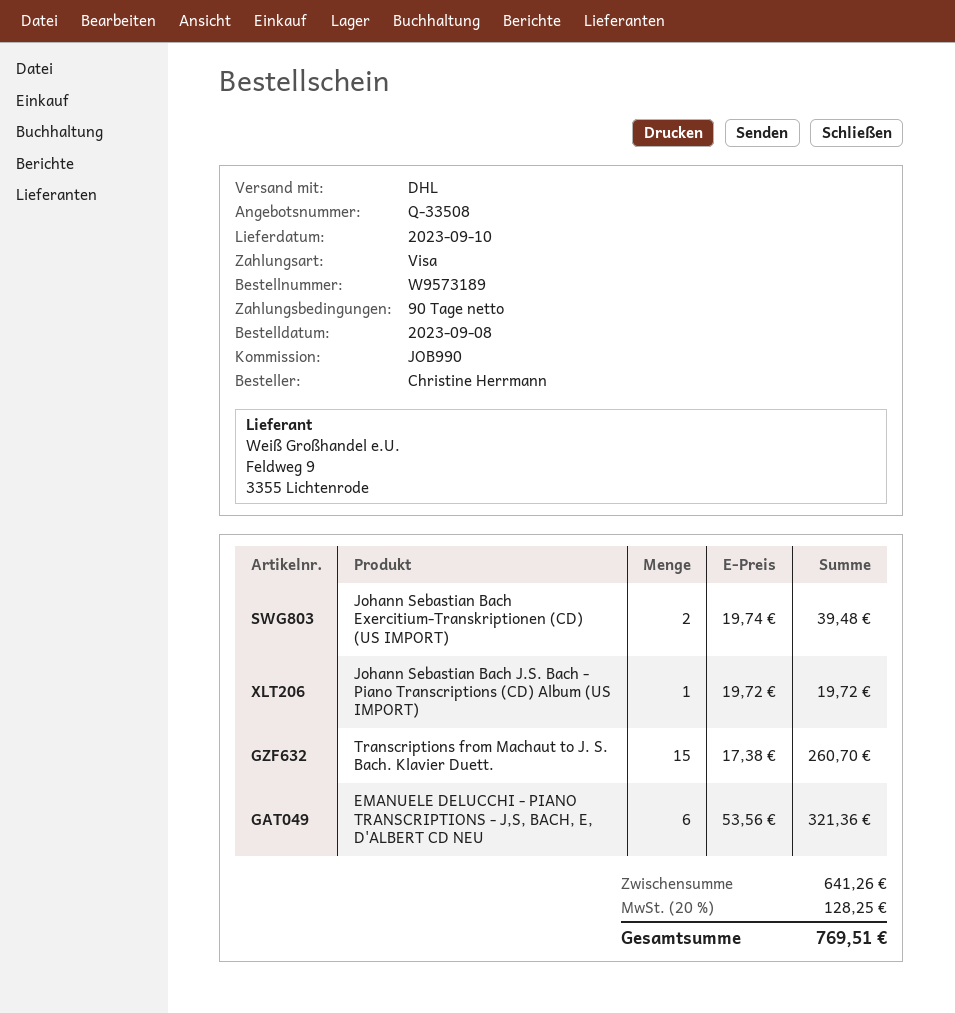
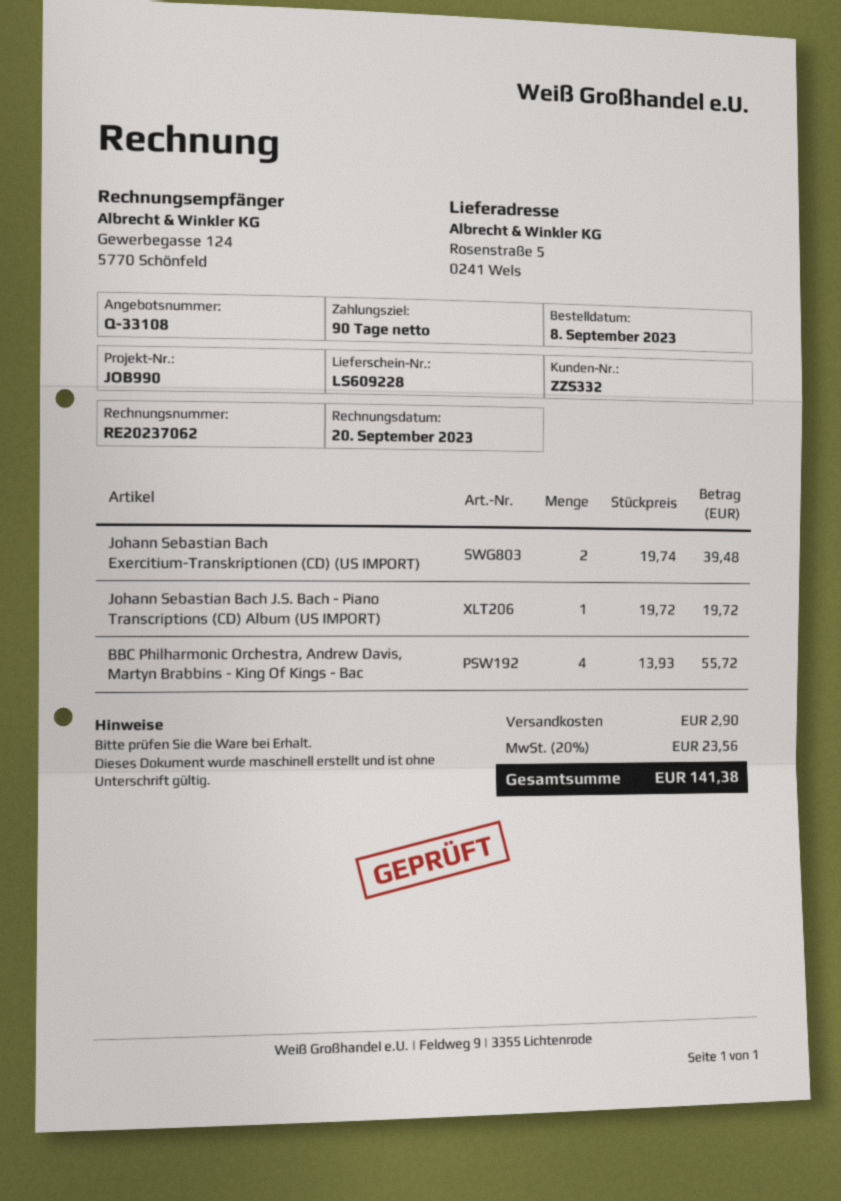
quote number: Q-33508 -> Q-33108
Transcriptions from Machaut to J. S. Bach. Klavier Duett.: 15 x 17.38 = 260.70 -> none
EMANUELE DELUCCHI - PIANO TRANSCRIPTIONS - J,S, BACH, E, D'ALBERT CD NEU: 6 x 53.56 = 321.36 -> none
BBC Philharmonic Orchestra, Andrew Davis, Martyn Brabbins - King Of Kings - Bac: none -> 4 x 13.93 = 55.72
shipping: none -> 2.90
tax: 20% = 128.25 -> 20% = 23.56
total: 769.51 -> 141.38

